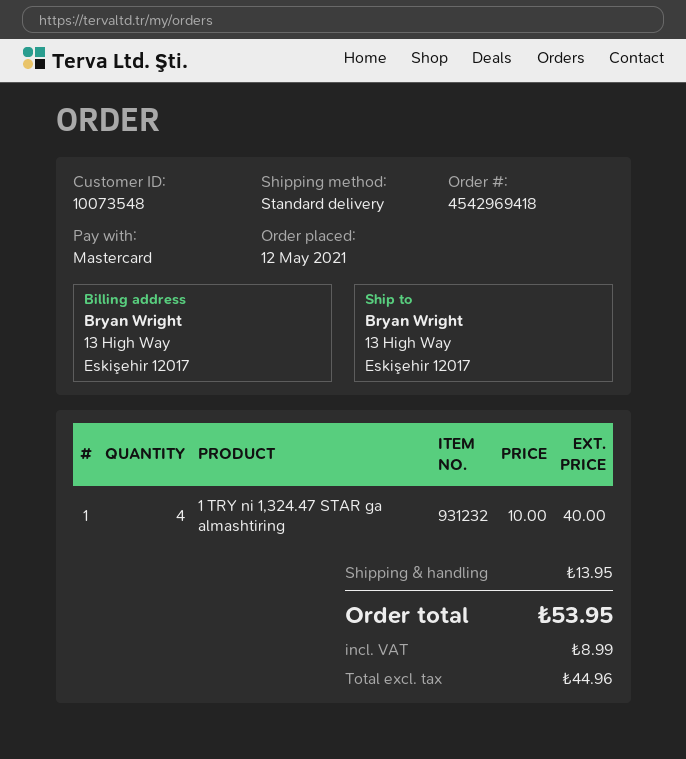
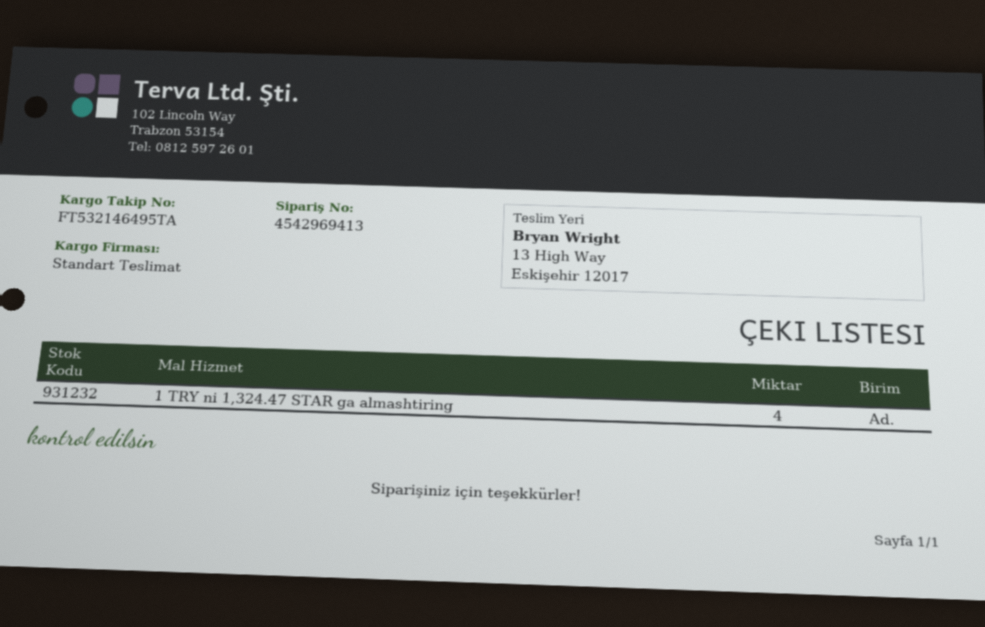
order number: 4542969418 -> 4542969413

